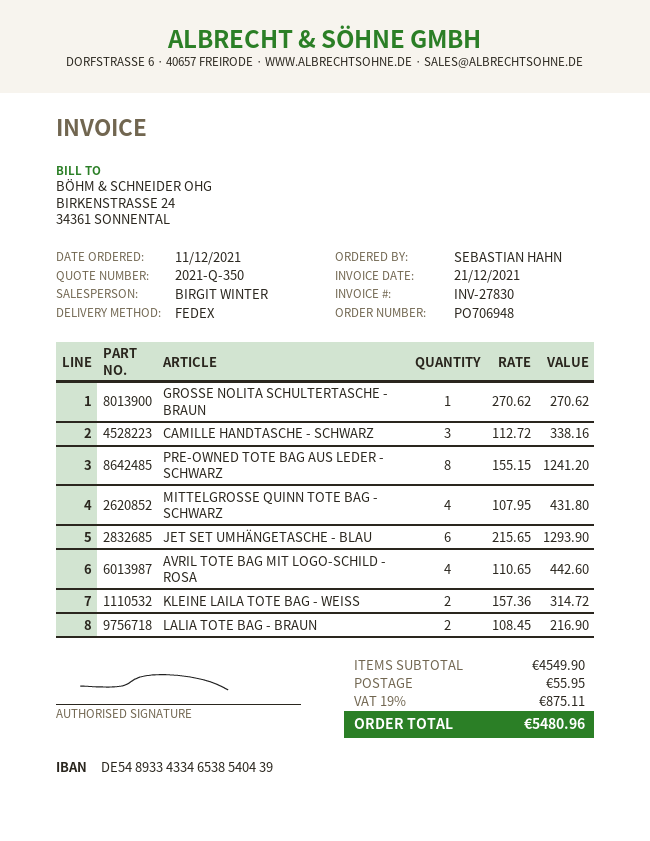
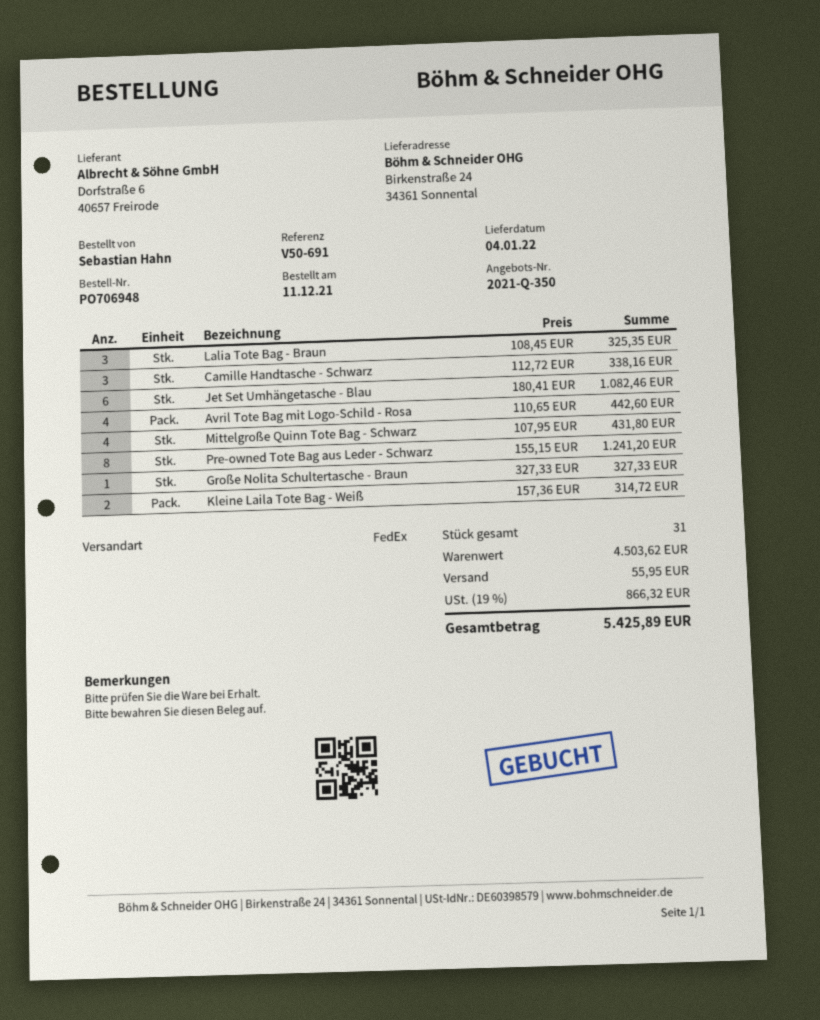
GROSSE NOLITA SCHULTERTASCHE - BRAUN: 1 x 270.62 = 270.62 -> 1 x 327.33 = 327.33
JET SET UMHÄNGETASCHE - BLAU: 6 x 215.65 = 1293.90 -> 6 x 180.41 = 1082.46
LALIA TOTE BAG - BRAUN: 2 x 108.45 = 216.90 -> 3 x 108.45 = 325.35
subtotal: 4549.90 -> 4503.62
tax: 19% = 875.11 -> 19% = 866.32
total: 5480.96 -> 5425.89

